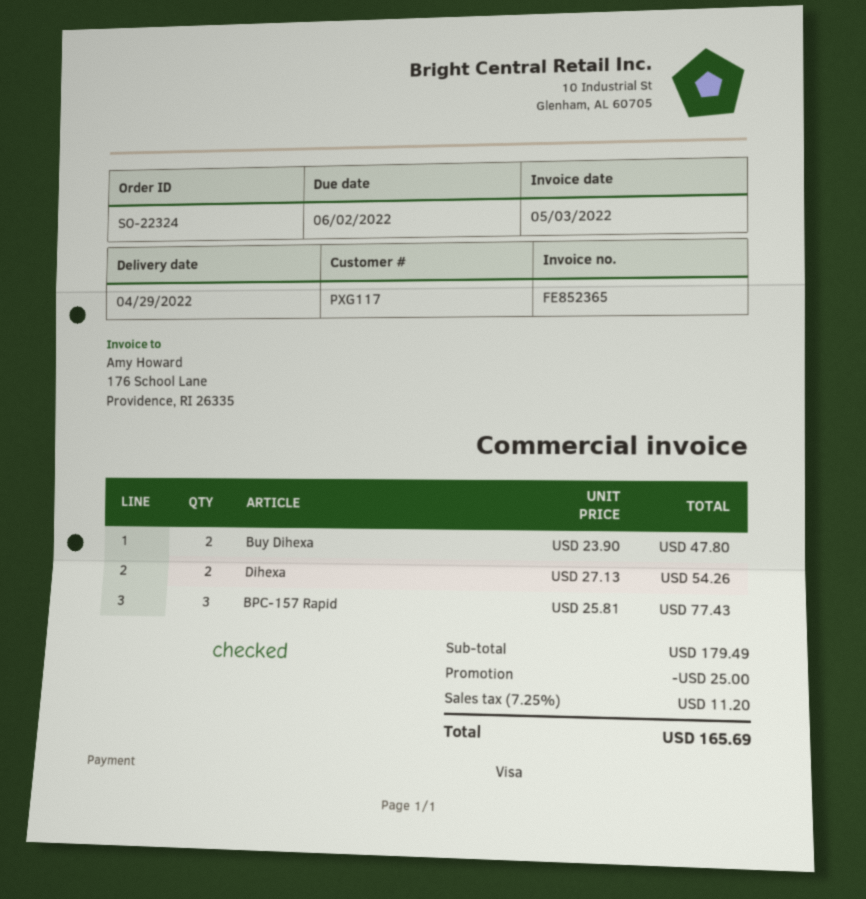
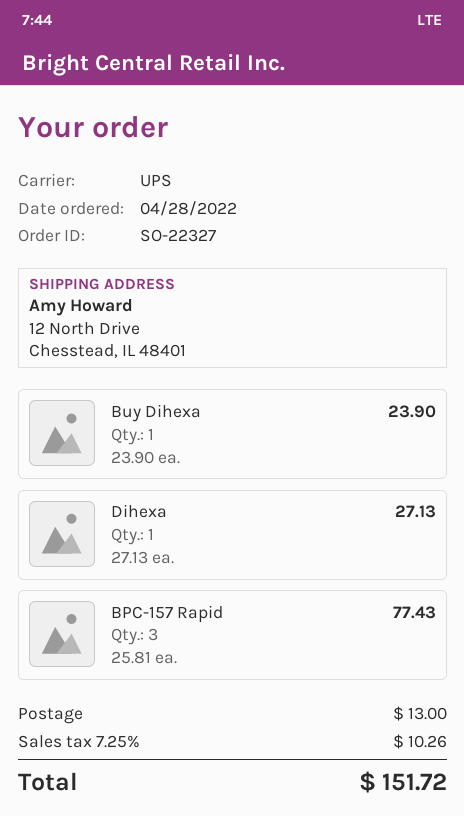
order number: SO-22324 -> SO-22327
Buy Dihexa: 2 x 23.90 = 47.80 -> 1 x 23.90 = 23.90
Dihexa: 2 x 27.13 = 54.26 -> 1 x 27.13 = 27.13
discount: 25.00 -> none
shipping: none -> 13.00
tax: 7.25% = 11.20 -> 7.25% = 10.26
total: 165.69 -> 151.72

